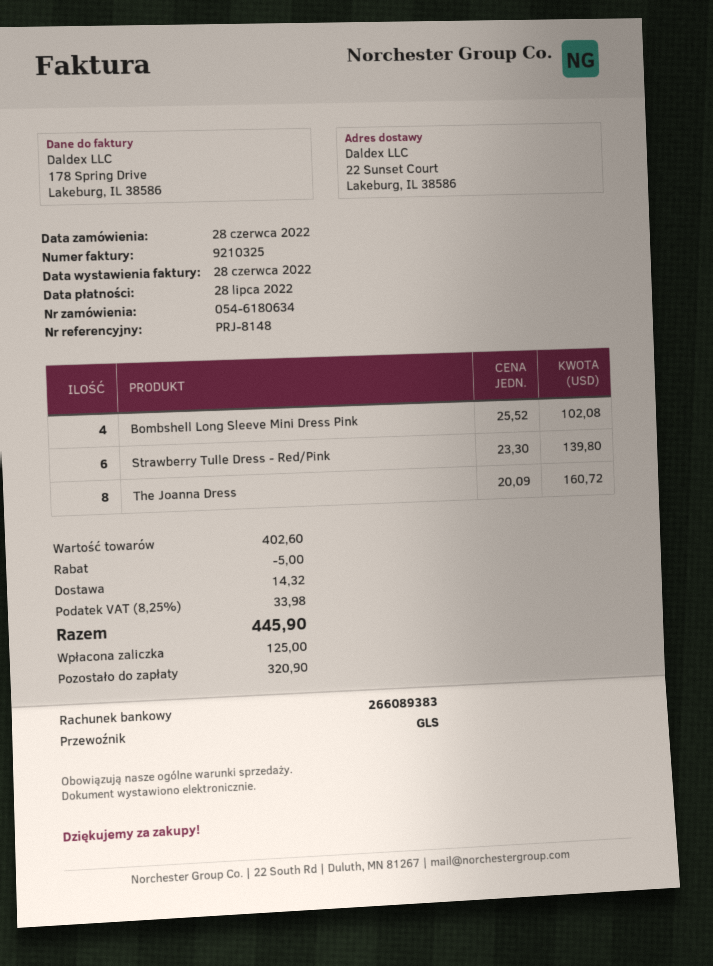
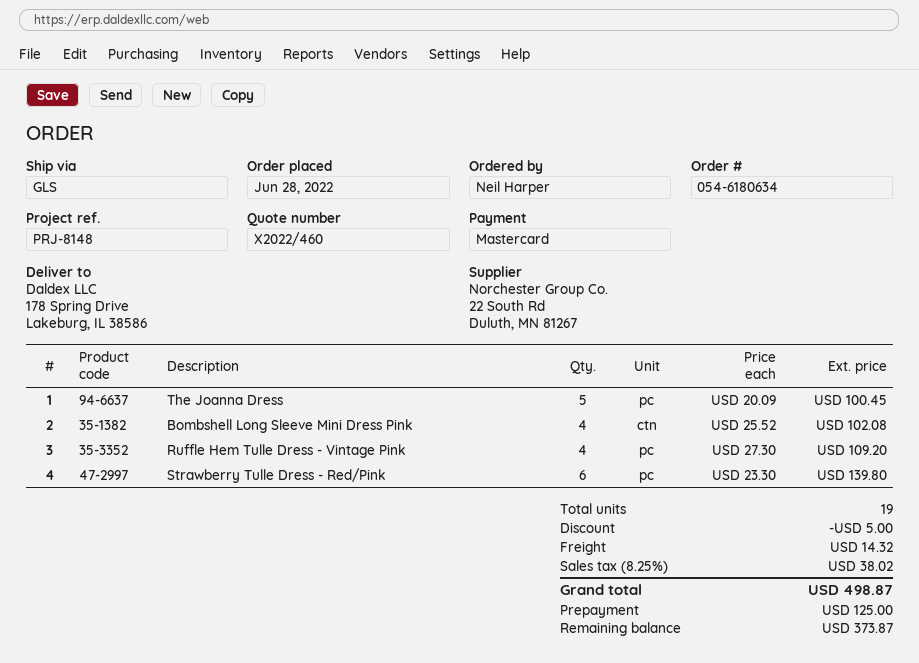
ship to: 22 Sunset Court, Lakeburg, IL 38586 -> 178 Spring Drive, Lakeburg, IL 38586
The Joanna Dress: 8 x 20.09 = 160.72 -> 5 x 20.09 = 100.45
Ruffle Hem Tulle Dress - Vintage Pink: none -> 4 x 27.30 = 109.20
tax: 8.25% = 33.98 -> 8.25% = 38.02
total: 445.90 -> 498.87
balance: 320.90 -> 373.87

